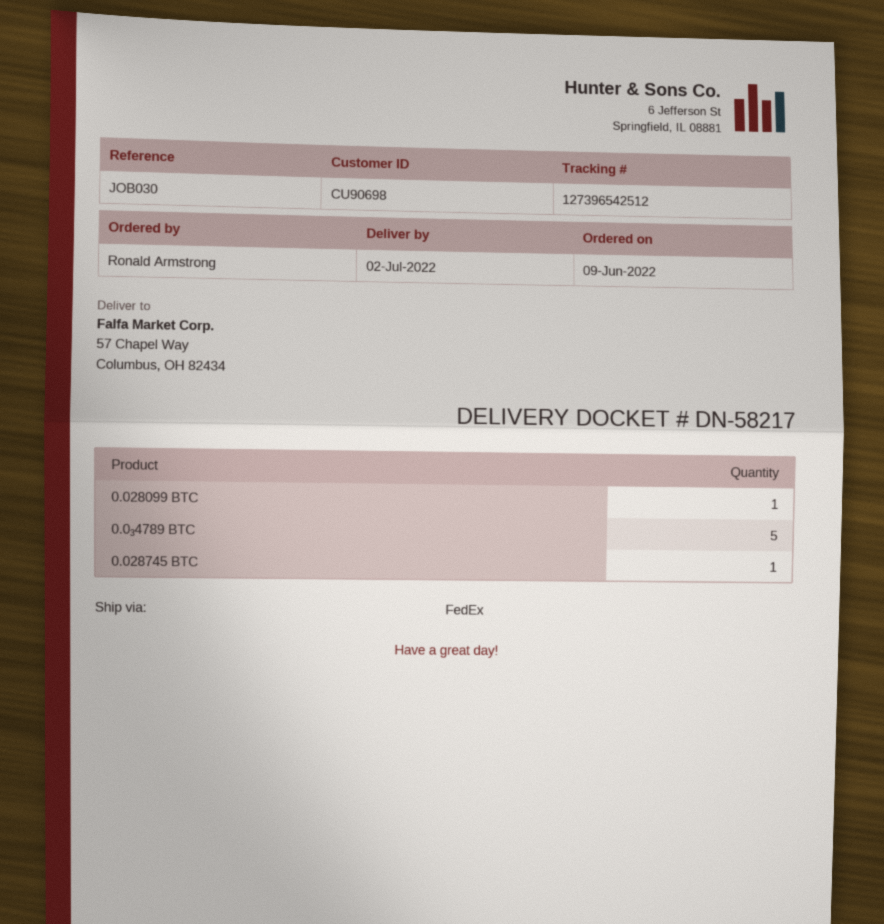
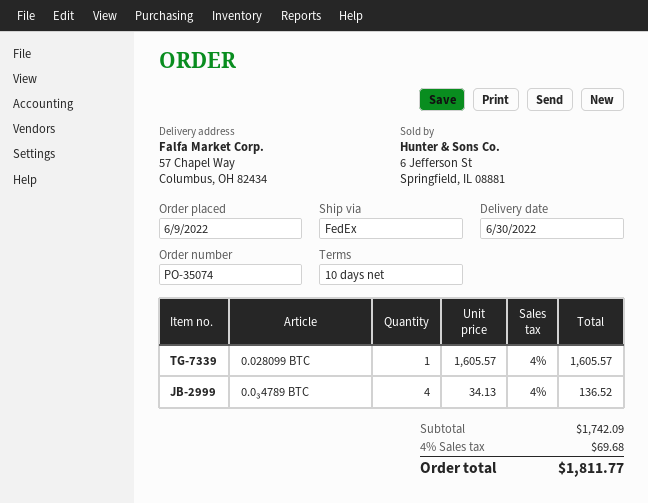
delivery date: 2022-07-02 -> 2022-06-30
0.0₃4789 BTC: 5 -> 4
0.028745 BTC: 1 -> none

